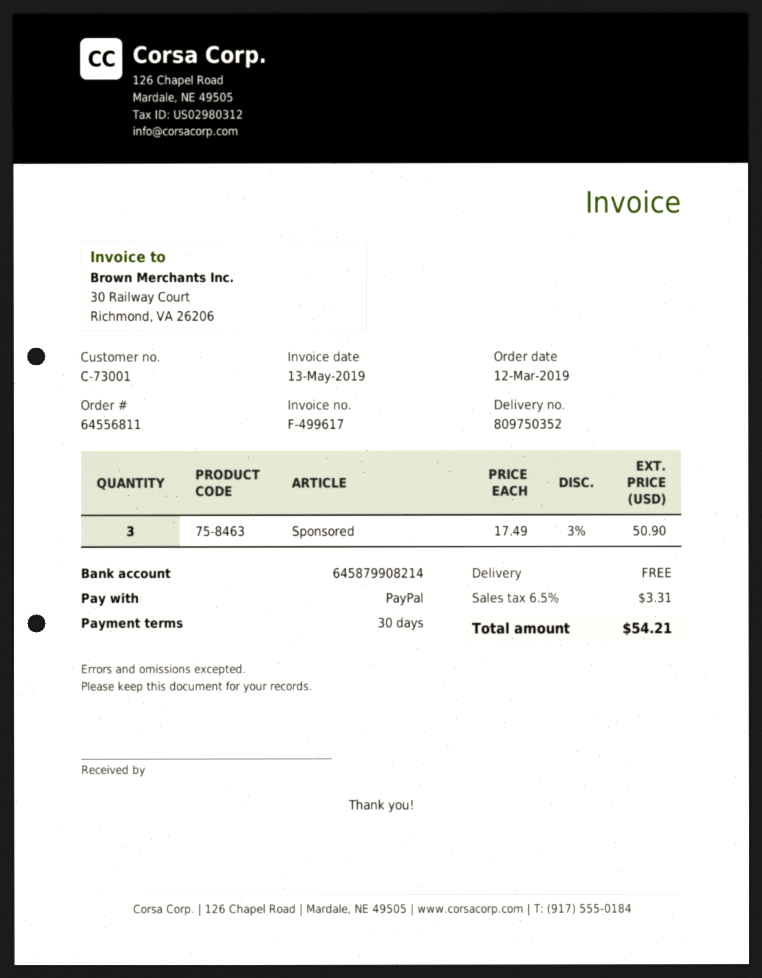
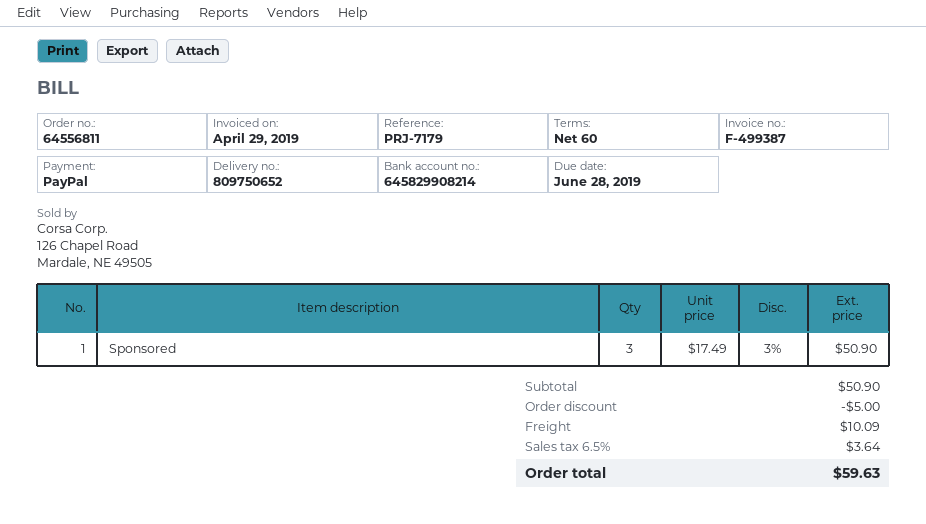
delivery note number: 809750352 -> 809750652
invoice number: F-499617 -> F-499387
invoice date: 2019-05-13 -> 2019-04-29
payment terms: 30 days -> 60 days
bank account: 645879908214 -> 645829908214
discount: none -> 5.00
shipping: 0.00 -> 10.09
tax: 6.5% = 3.31 -> 6.5% = 3.64
total: 54.21 -> 59.63

